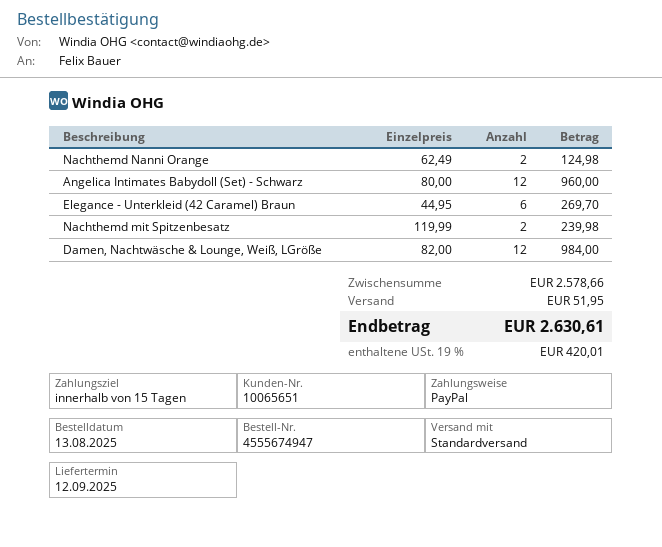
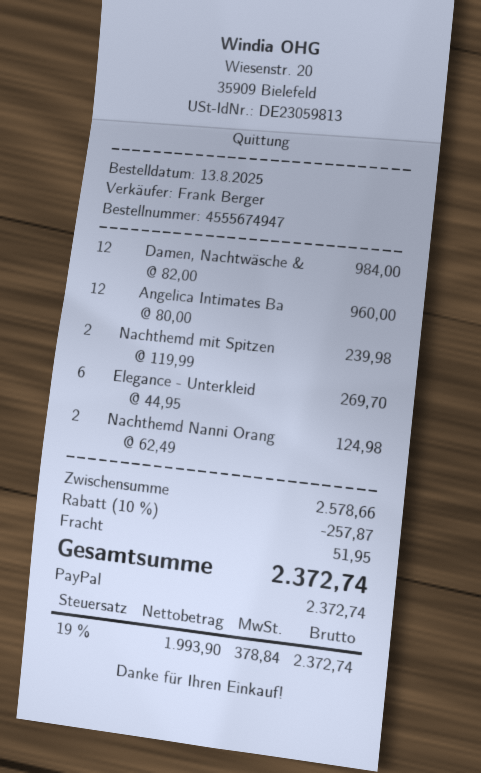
discount: none -> 10% = 257.87
tax: 19% = 420.01 -> 19% = 378.84
total: 2630.61 -> 2372.74

